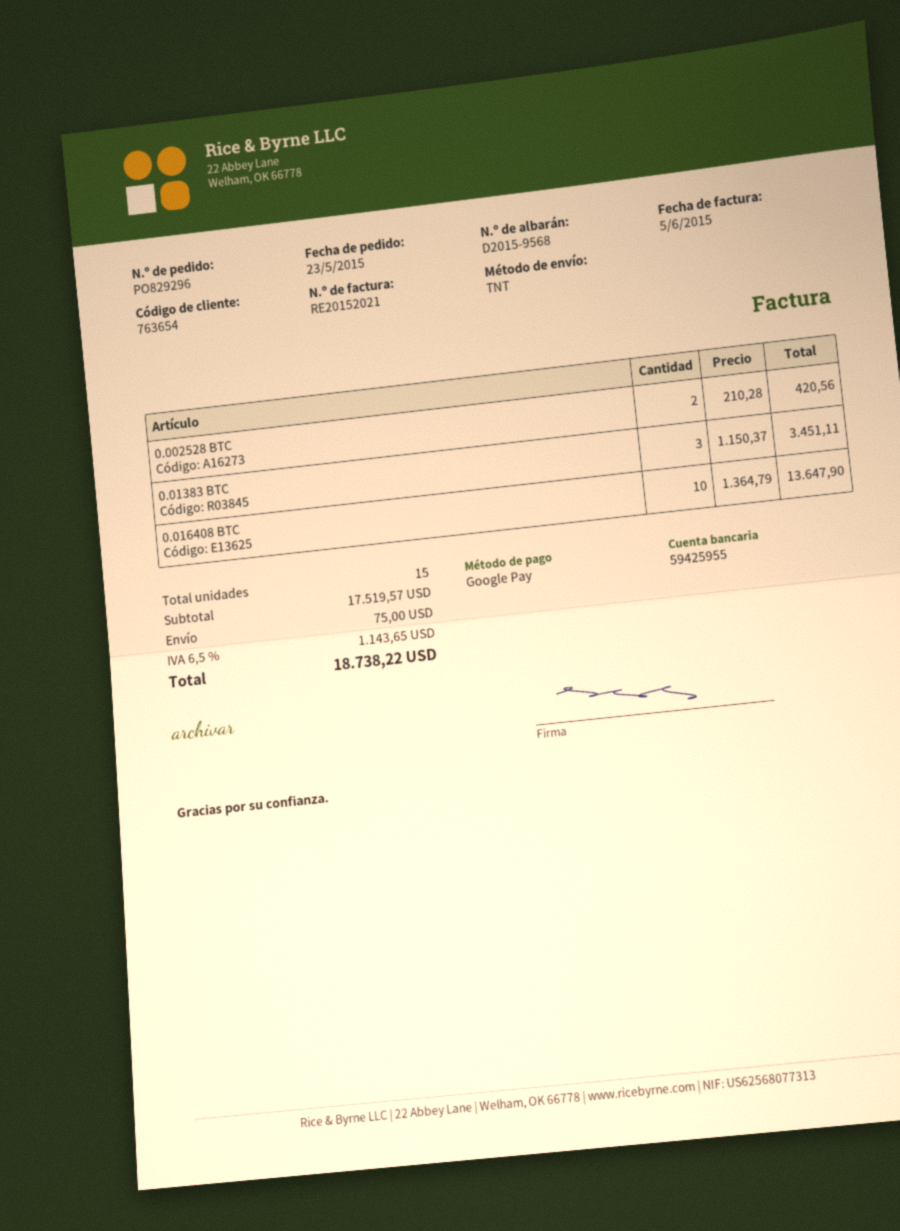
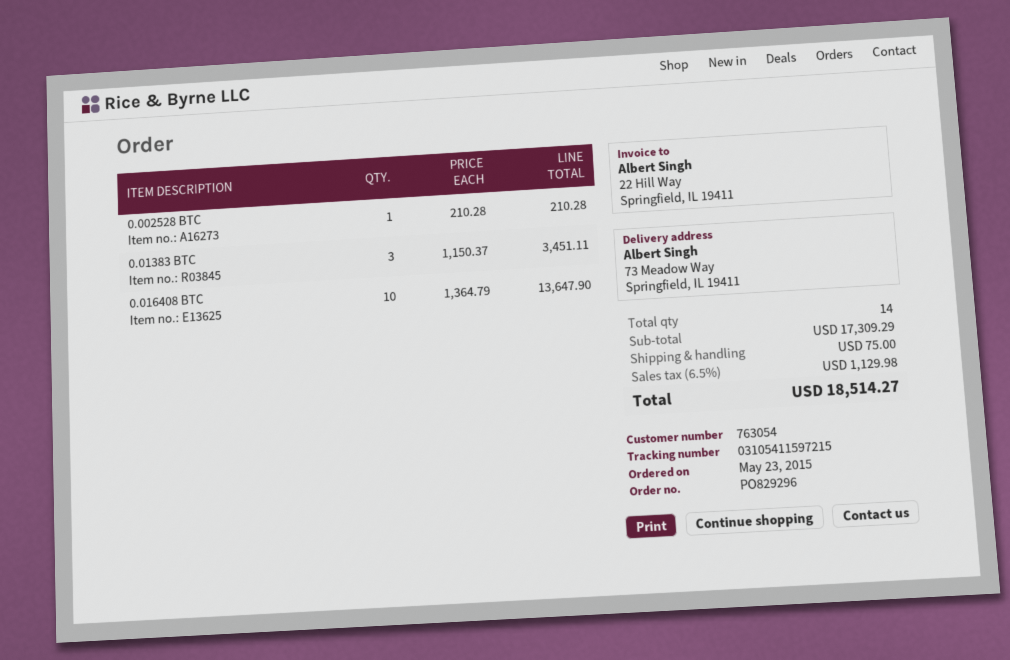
customer number: 763654 -> 763054
0.002528 BTC: 2 x 210.28 = 420.56 -> 1 x 210.28 = 210.28
total quantity: 15 -> 14
subtotal: 17519.57 -> 17309.29
tax: 6.5% = 1143.65 -> 6.5% = 1129.98
total: 18738.22 -> 18514.27

